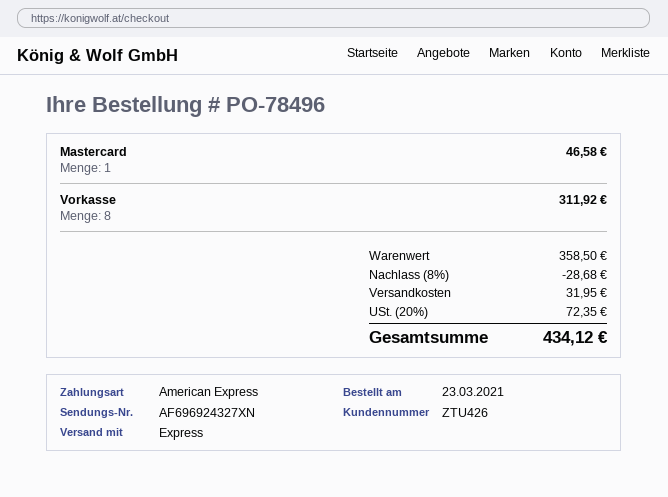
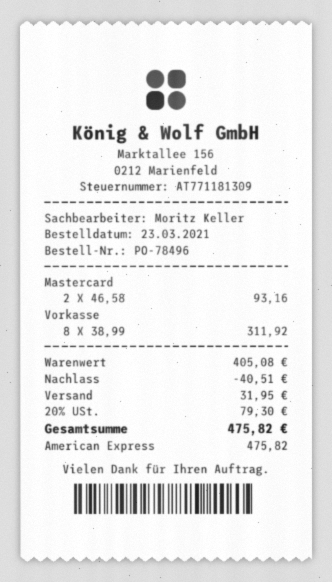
Mastercard: 1 for 46.58 -> 2 for 93.16
subtotal: 358.50 -> 405.08
discount: 28.68 -> 40.51
tax: 20% = 72.35 -> 20% = 79.30
total: 434.12 -> 475.82

